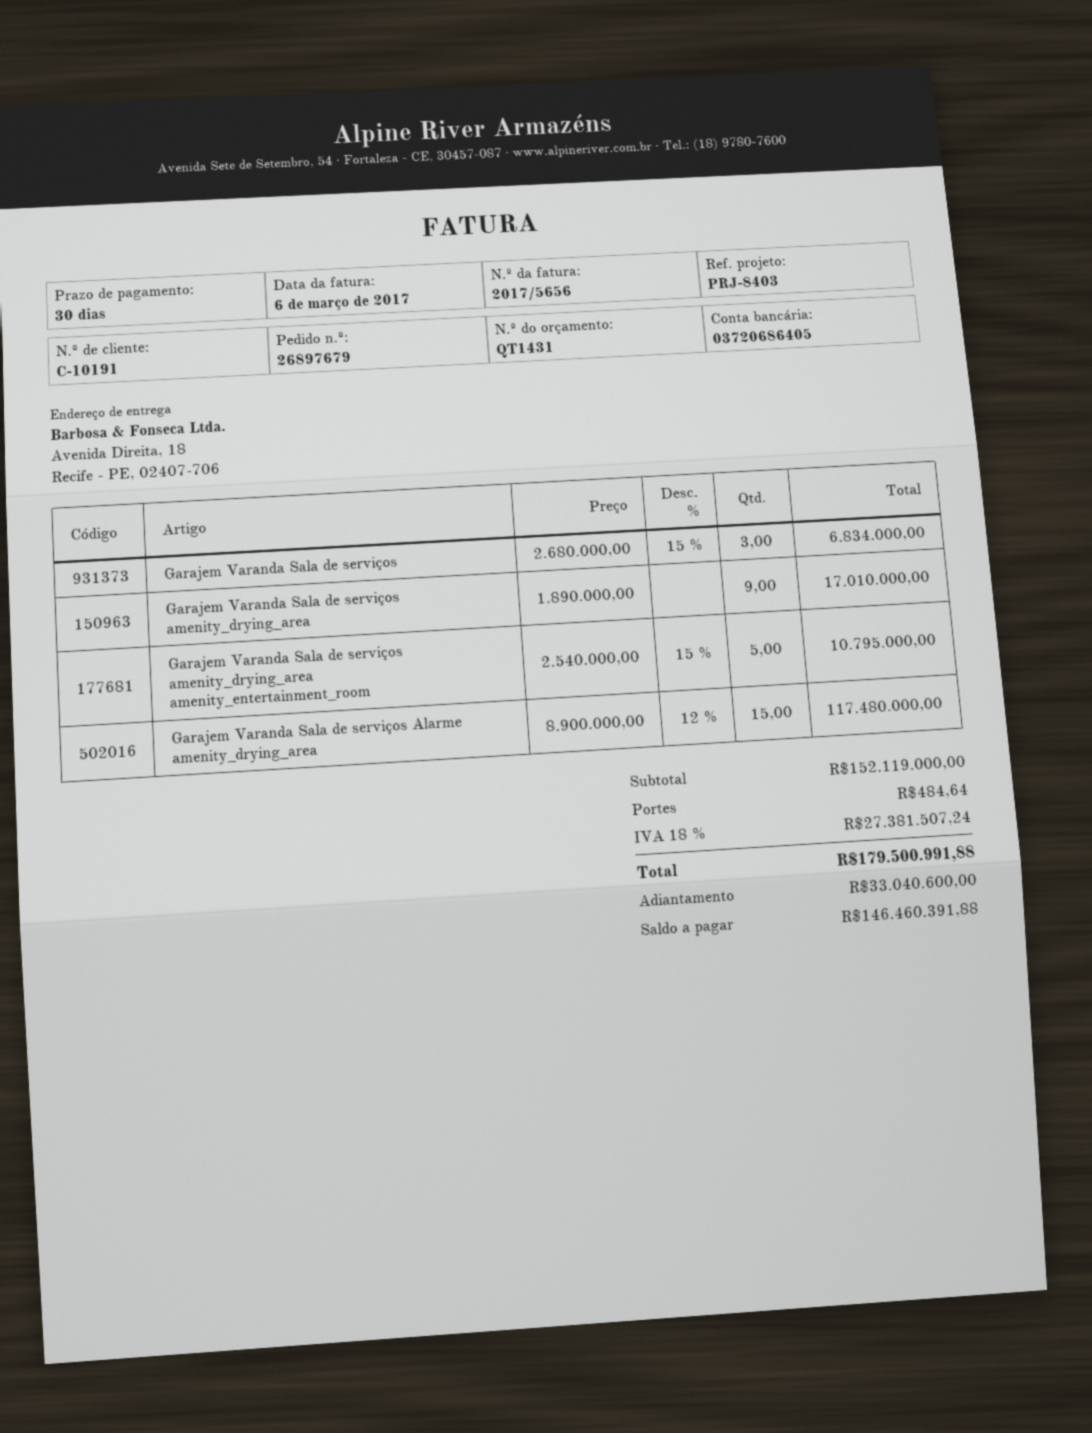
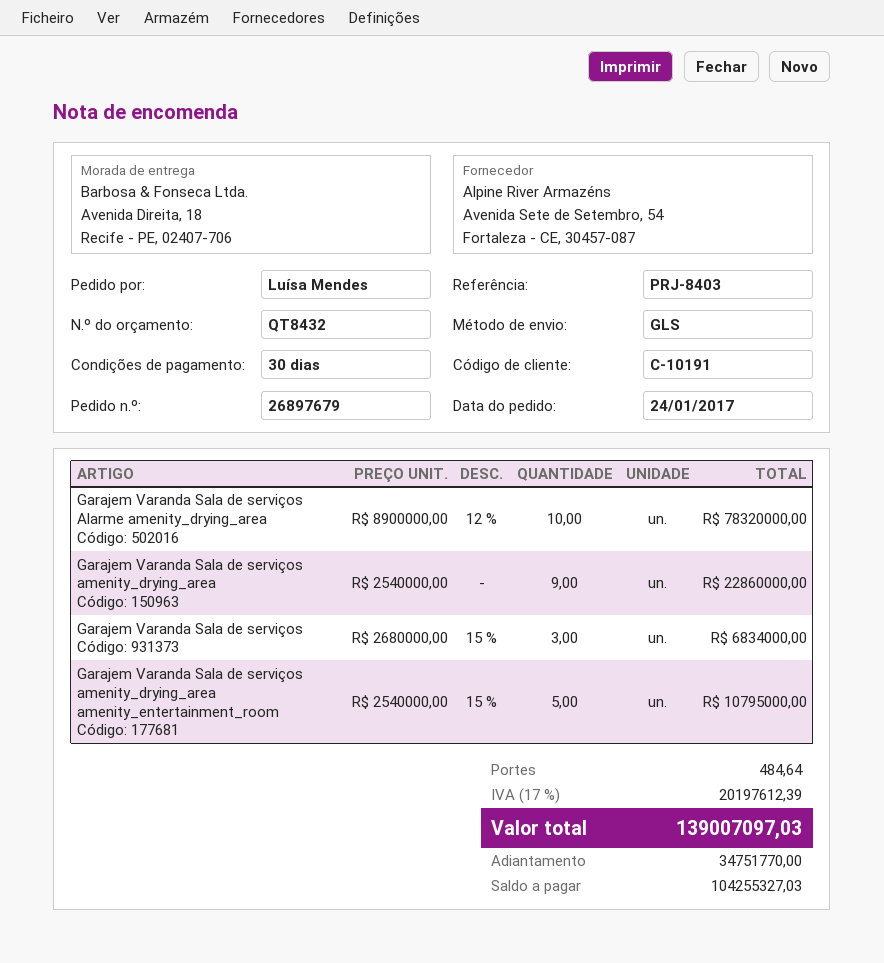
quote number: QT1431 -> QT8432
Garajem Varanda Sala de serviços amenity_drying_area: 9 x 1890000.00 = 17010000.00 -> 9 x 2540000.00 = 22860000.00
Garajem Varanda Sala de serviços Alarme amenity_drying_area: 15 x 8900000.00 - 12% = 117480000.00 -> 10 x 8900000.00 - 12% = 78320000.00
tax: 18% = 27381507.24 -> 17% = 20197612.39
total: 179500991.88 -> 139007097.03
deposit: 33040600.00 -> 34751770.00
balance: 146460391.88 -> 104255327.03

